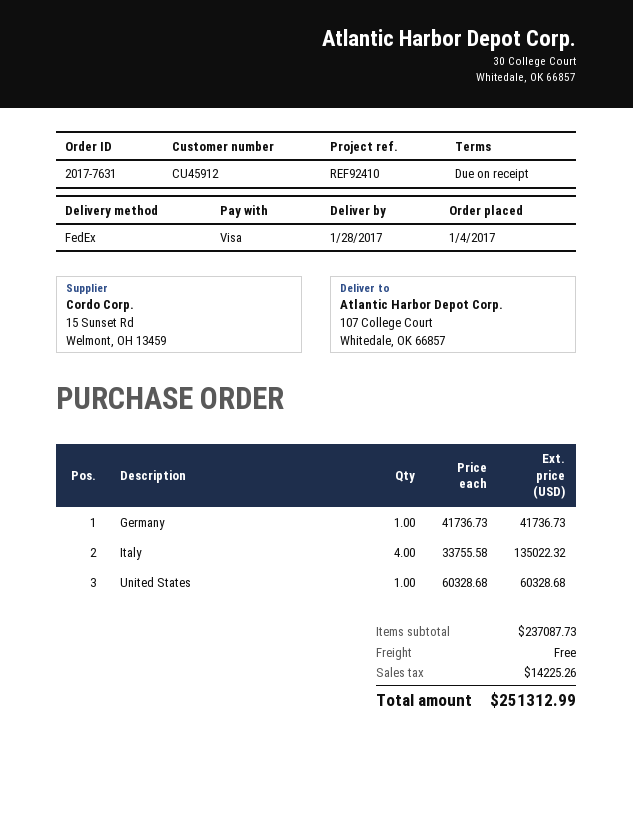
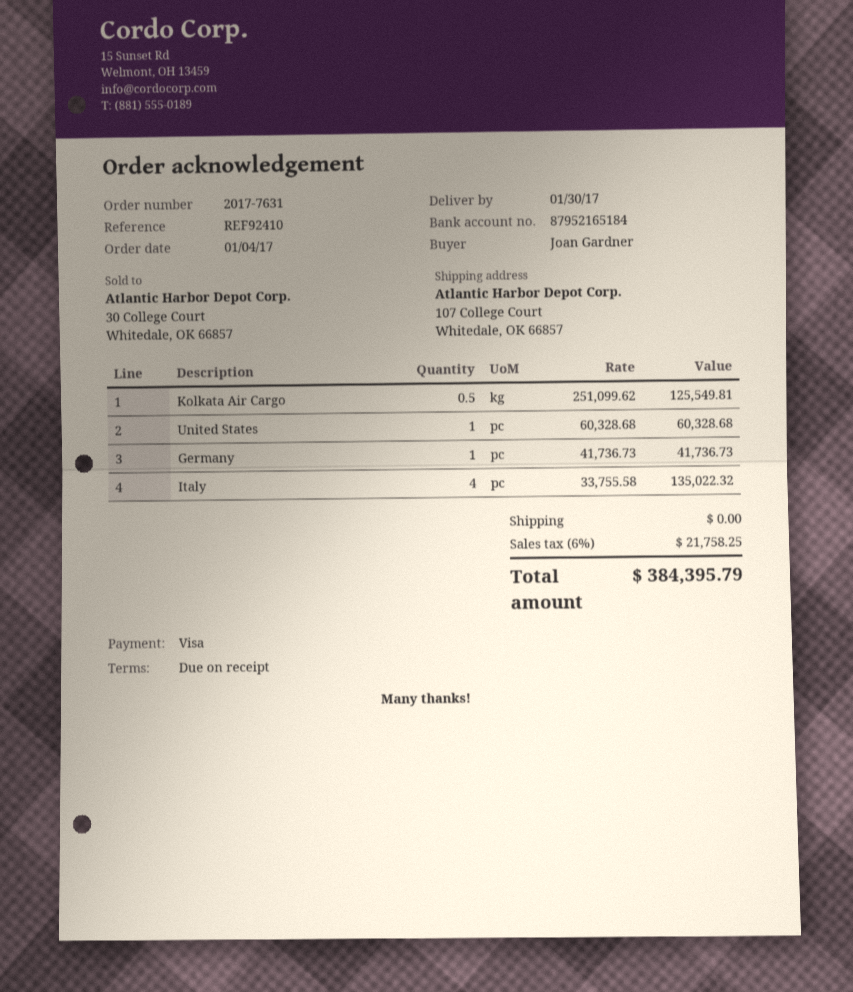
delivery date: 2017-01-28 -> 2017-01-30
Kolkata Air Cargo: none -> 0.5 x 251099.62 = 125549.81
tax: 14225.26 -> 21758.25
total: 251312.99 -> 384395.79

